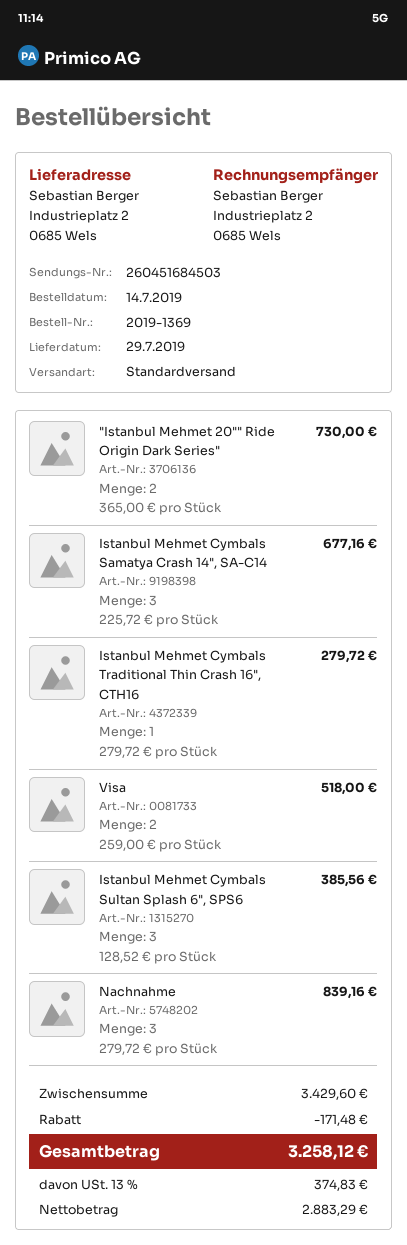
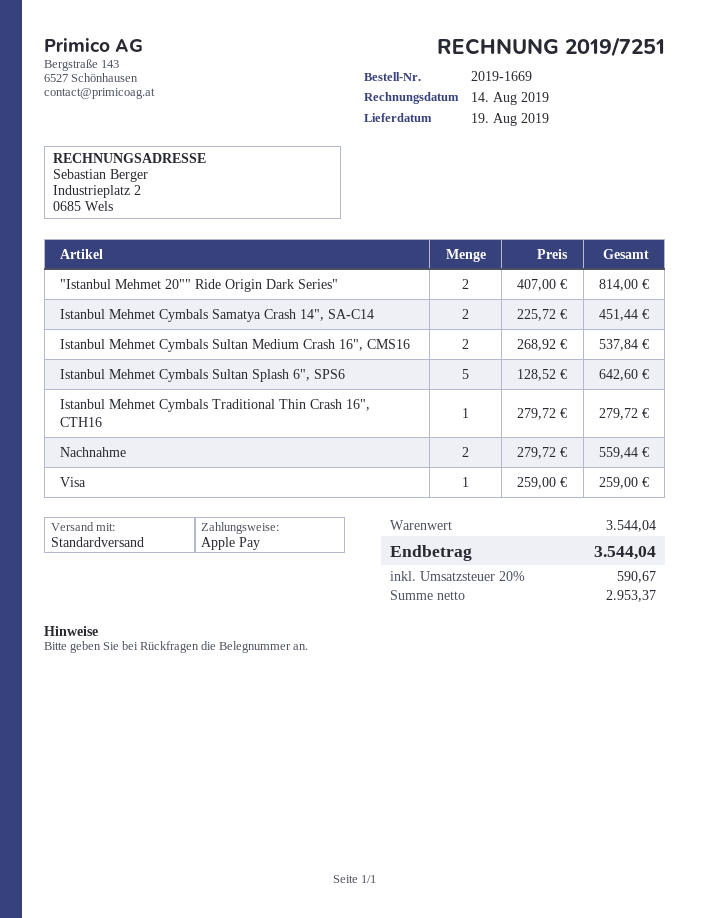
order number: 2019-1369 -> 2019-1669
delivery date: 2019-07-29 -> 2019-08-19
"Istanbul Mehmet 20"" Ride Origin Dark Series": 2 x 365.00 = 730.00 -> 2 x 407.00 = 814.00
Istanbul Mehmet Cymbals Samatya Crash 14", SA-C14: 3 x 225.72 = 677.16 -> 2 x 225.72 = 451.44
Visa: 2 x 259.00 = 518.00 -> 1 x 259.00 = 259.00
Istanbul Mehmet Cymbals Sultan Splash 6", SPS6: 3 x 128.52 = 385.56 -> 5 x 128.52 = 642.60
Nachnahme: 3 x 279.72 = 839.16 -> 2 x 279.72 = 559.44
Istanbul Mehmet Cymbals Sultan Medium Crash 16", CMS16: none -> 2 x 268.92 = 537.84
subtotal: 3429.60 -> 3544.04
discount: 171.48 -> none
net: 2883.29 -> 2953.37
tax: 13% = 374.83 -> 20% = 590.67
total: 3258.12 -> 3544.04

